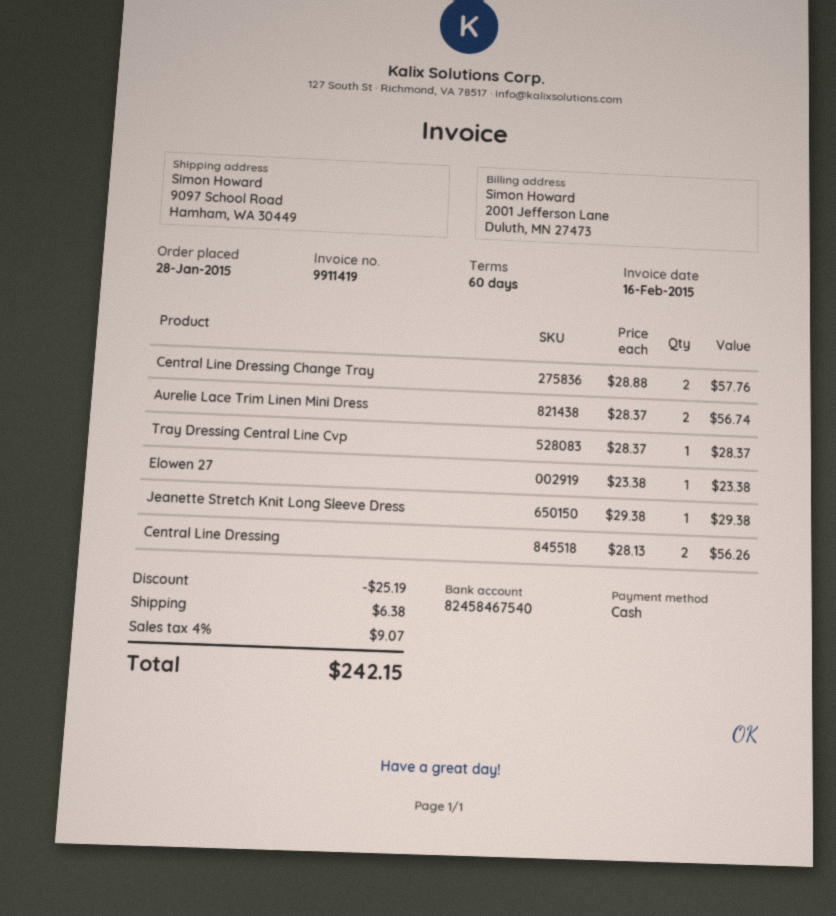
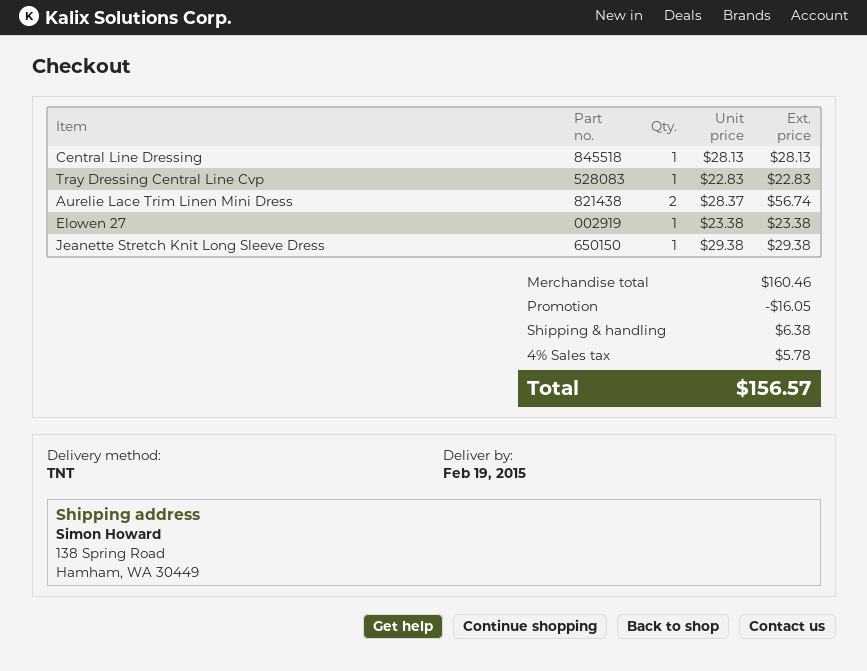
ship to: 9097 School Road, Hamham, WA 30449 -> 138 Spring Road, Hamham, WA 30449
Central Line Dressing Change Tray: 2 x 28.88 = 57.76 -> none
Tray Dressing Central Line Cvp: 1 x 28.37 = 28.37 -> 1 x 22.83 = 22.83
Central Line Dressing: 2 x 28.13 = 56.26 -> 1 x 28.13 = 28.13
discount: 25.19 -> 16.05
tax: 4% = 9.07 -> 4% = 5.78
total: 242.15 -> 156.57

